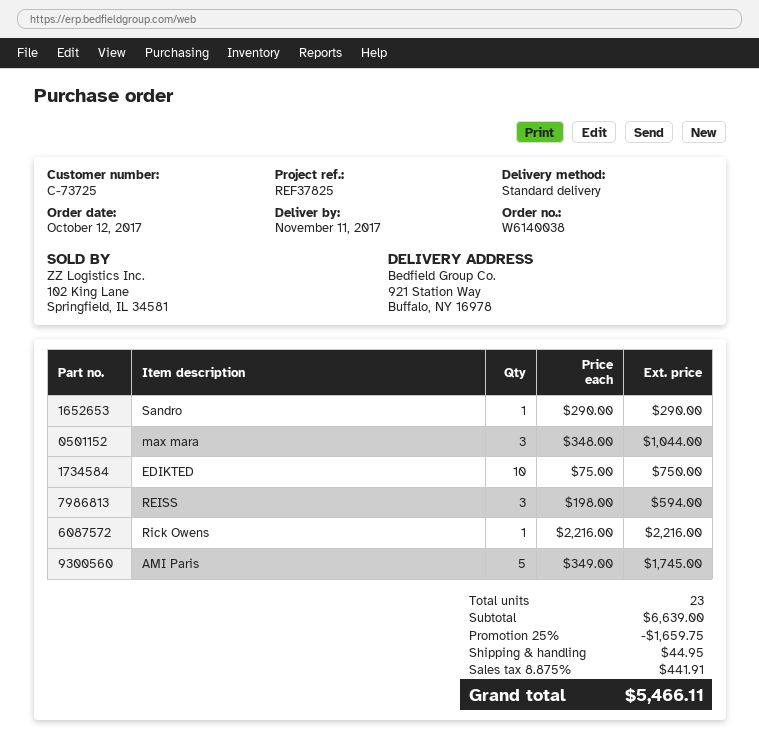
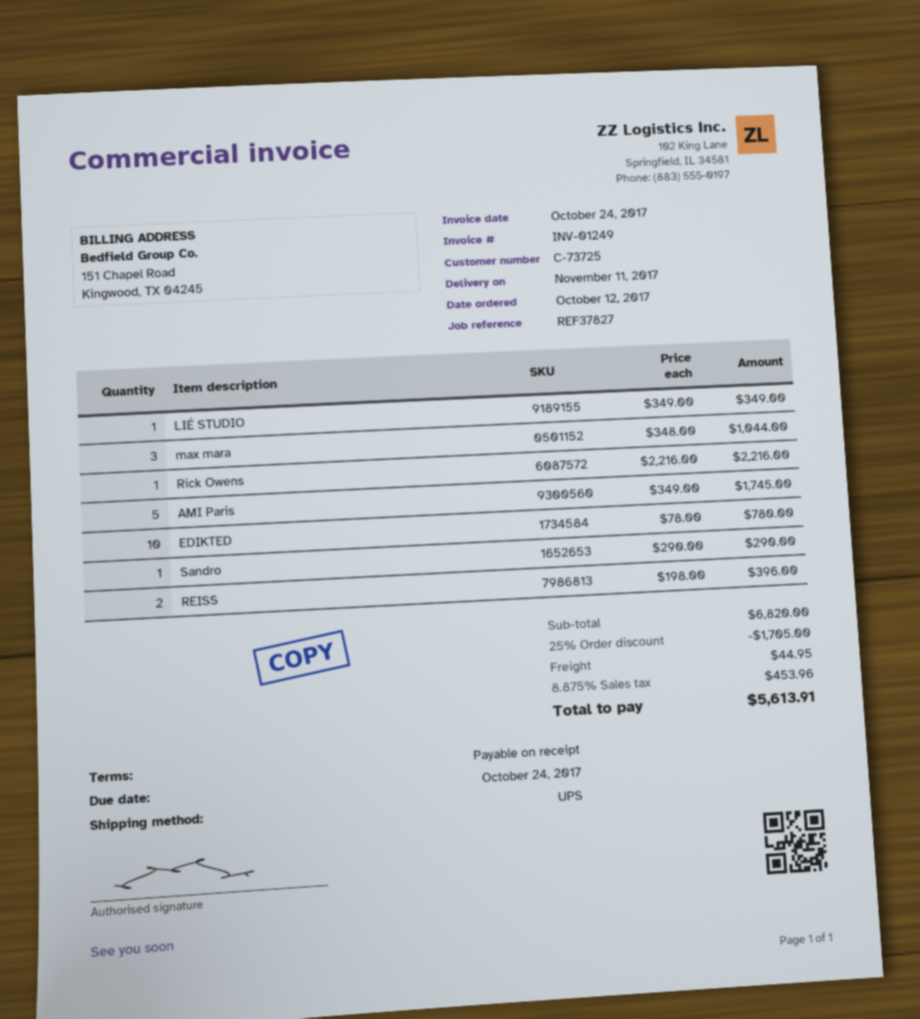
reference: REF37825 -> REF37827
shipping method: standard -> UPS
EDIKTED: 10 x 75.00 = 750.00 -> 10 x 78.00 = 780.00
REISS: 3 x 198.00 = 594.00 -> 2 x 198.00 = 396.00
LIÉ STUDIO: none -> 1 x 349.00 = 349.00
subtotal: 6639.00 -> 6820.00
discount: 25% = 1659.75 -> 25% = 1705.00
tax: 8.875% = 441.91 -> 8.875% = 453.96
total: 5466.11 -> 5613.91

